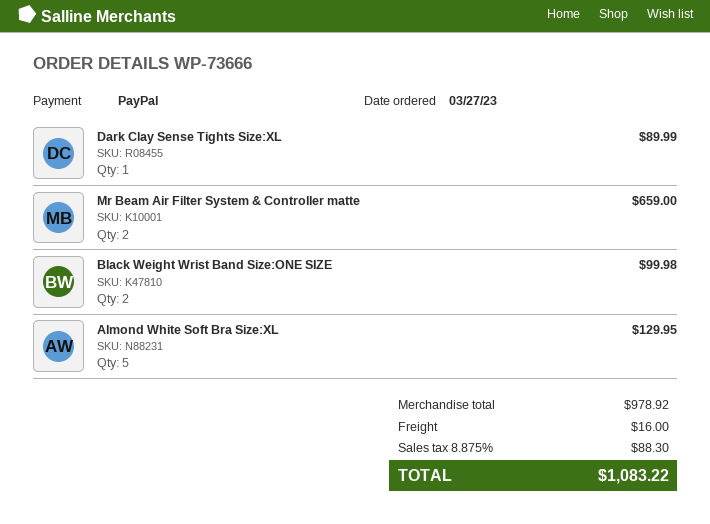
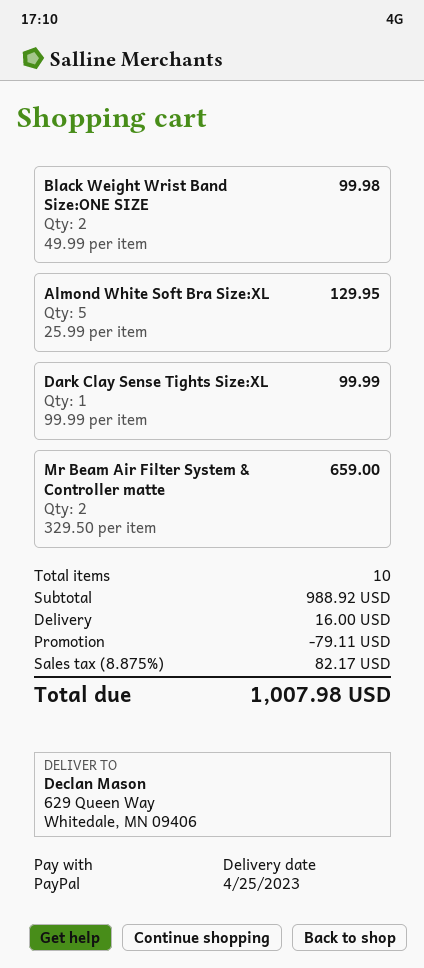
Dark Clay Sense Tights Size:XL: 1 for 89.99 -> 1 for 99.99
subtotal: 978.92 -> 988.92
discount: none -> 79.11
tax: 8.875% = 88.30 -> 8.875% = 82.17
total: 1083.22 -> 1007.98

